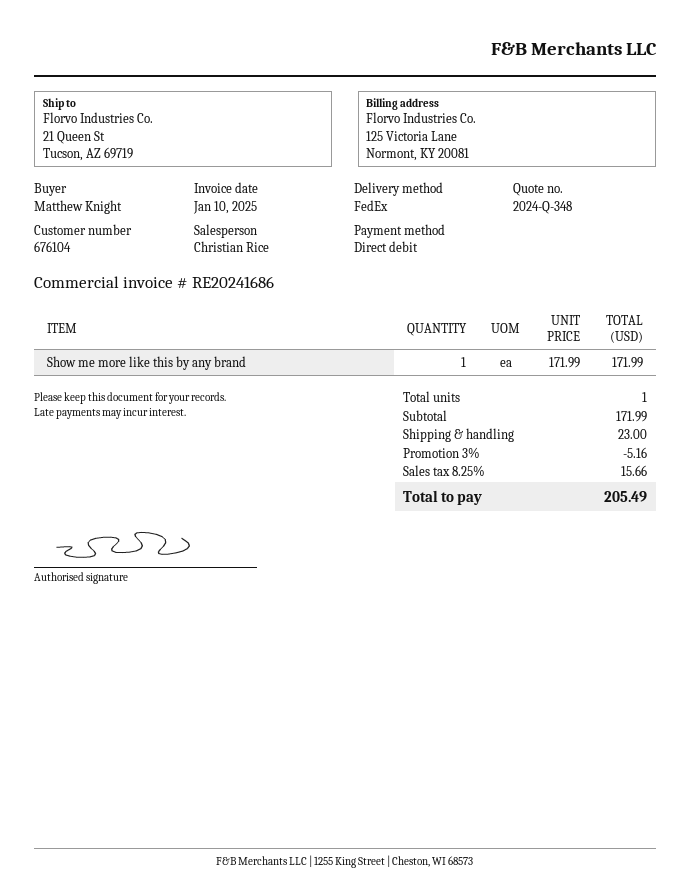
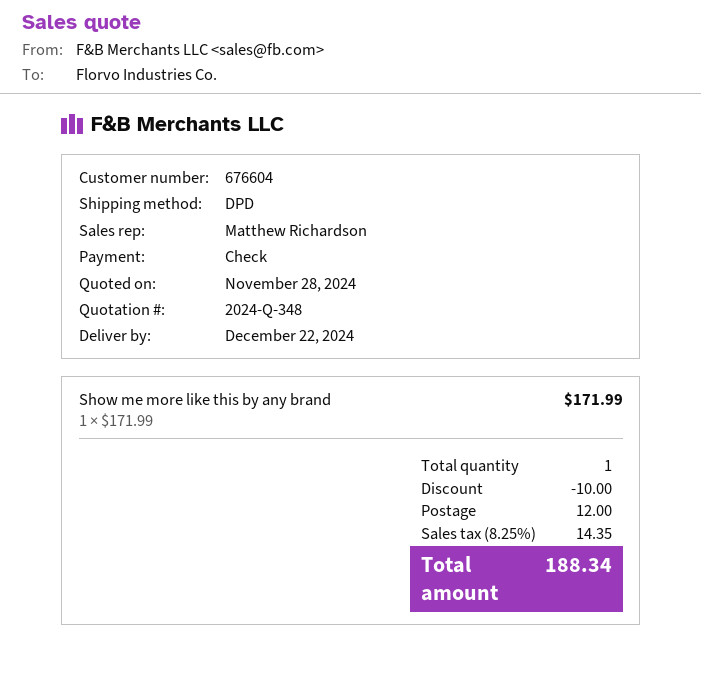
customer number: 676104 -> 676604
sales rep: Christian Rice -> Matthew Richardson
payment method: direct debit -> cheque
shipping method: FedEx -> DPD
discount: 5.16 -> 10.00
shipping: 23.00 -> 12.00
tax: 8.25% = 15.66 -> 8.25% = 14.35
total: 205.49 -> 188.34

